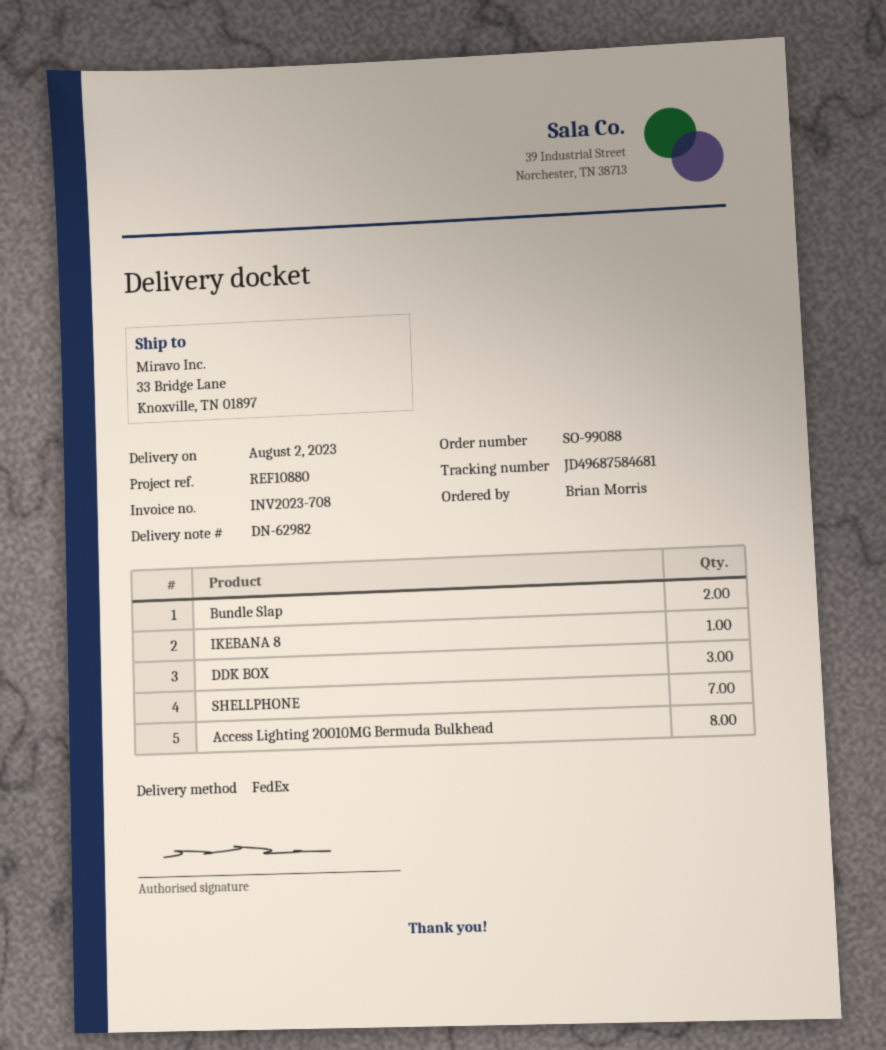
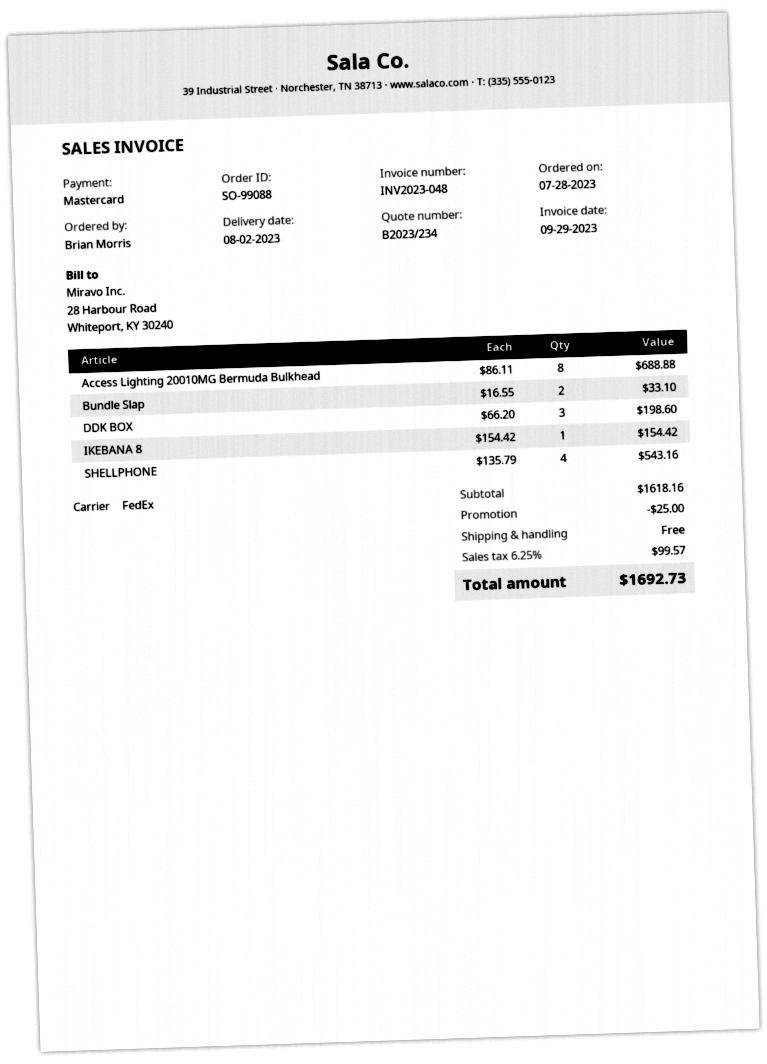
invoice number: INV2023-708 -> INV2023-048
SHELLPHONE: 7 -> 4

